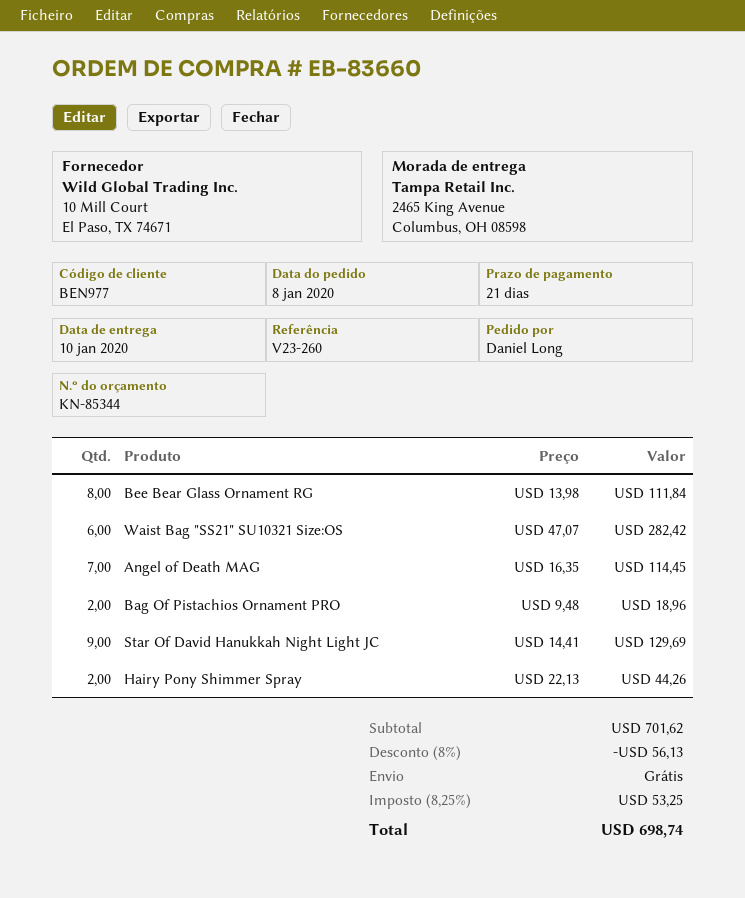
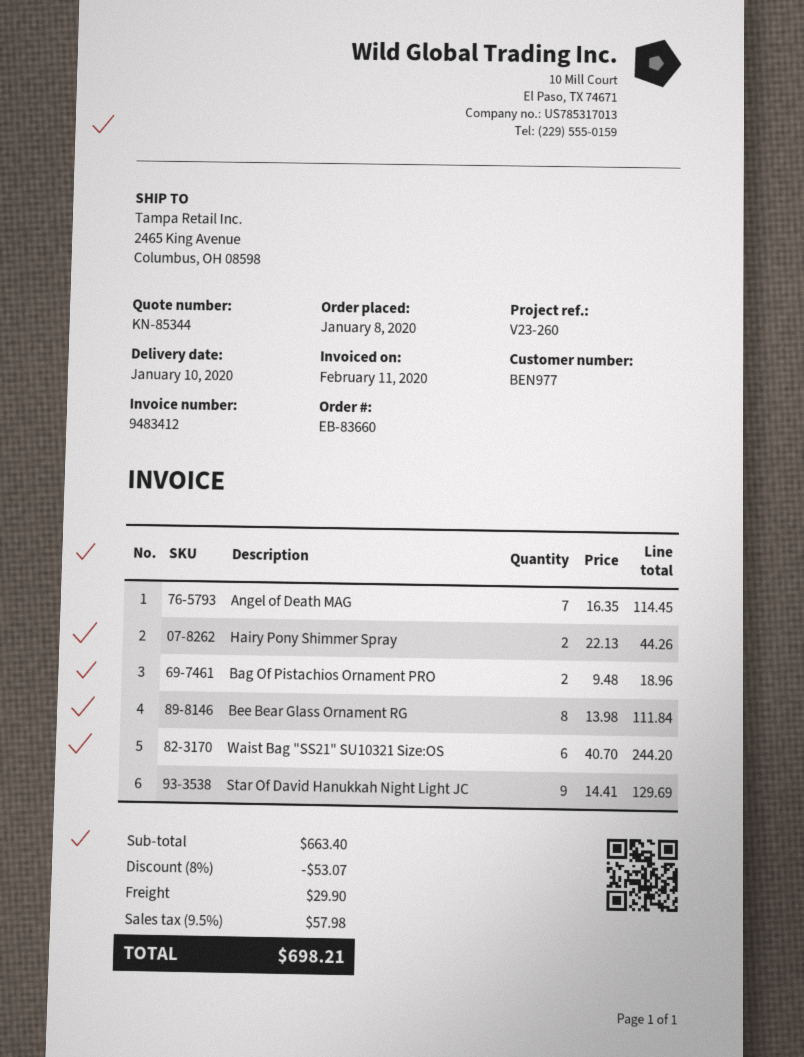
Waist Bag "SS21" SU10321 Size:OS: 6 x 47.07 = 282.42 -> 6 x 40.70 = 244.20
subtotal: 701.62 -> 663.40
discount: 8% = 56.13 -> 8% = 53.07
shipping: 0.00 -> 29.90
tax: 8.25% = 53.25 -> 9.5% = 57.98
total: 698.74 -> 698.21

